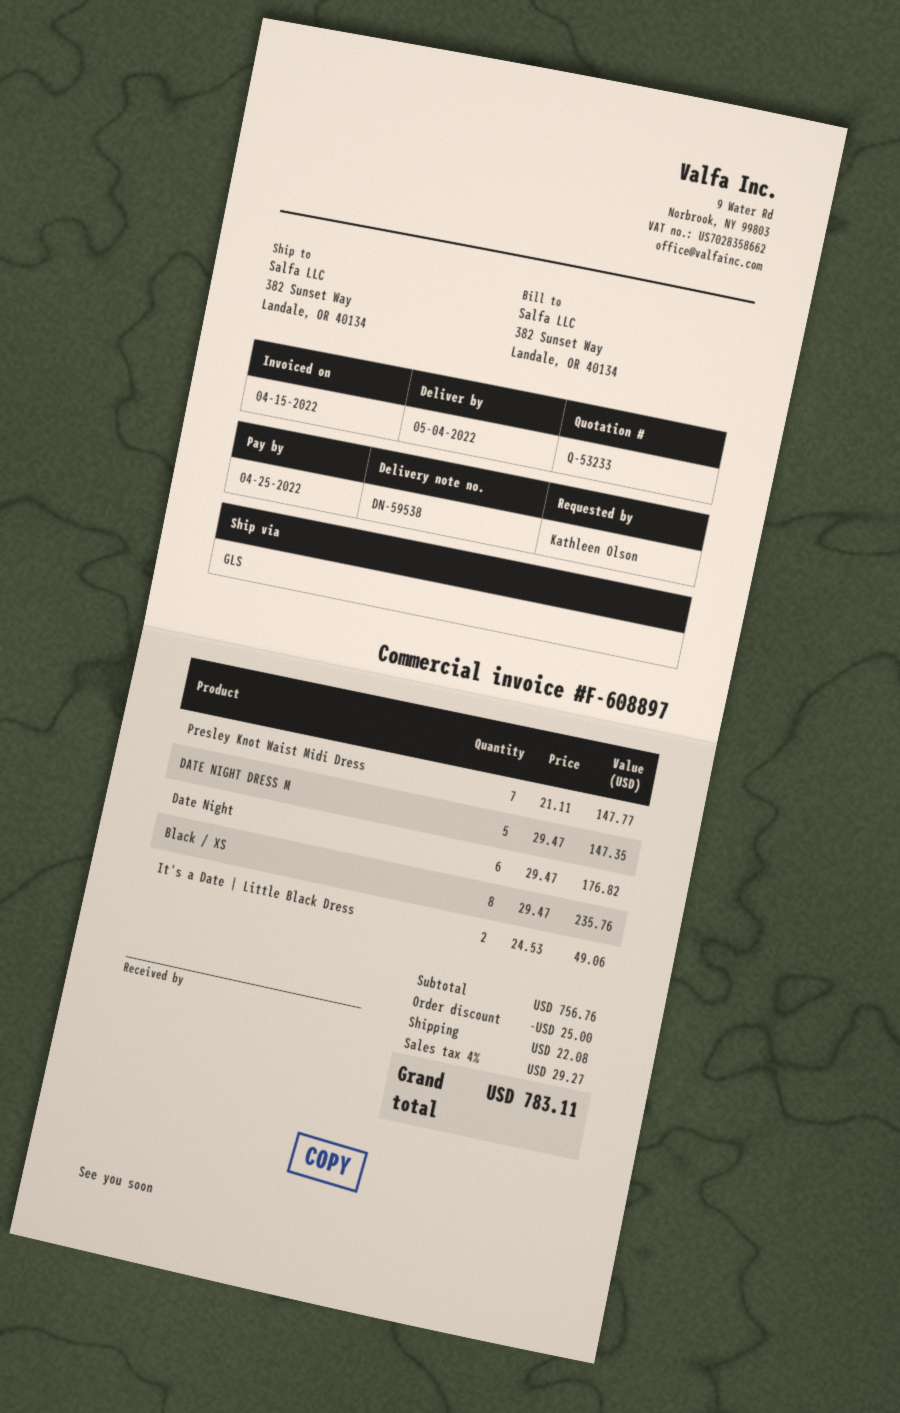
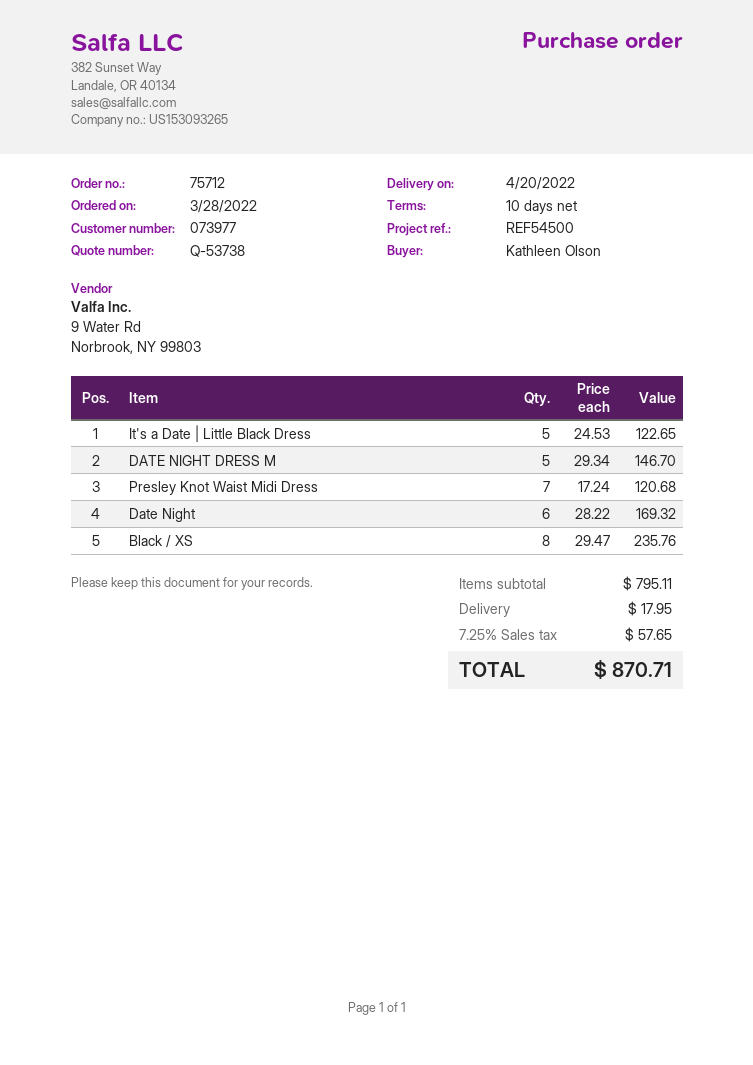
quote number: Q-53233 -> Q-53738
delivery date: 2022-05-04 -> 2022-04-20
Presley Knot Waist Midi Dress: 7 x 21.11 = 147.77 -> 7 x 17.24 = 120.68
DATE NIGHT DRESS M: 5 x 29.47 = 147.35 -> 5 x 29.34 = 146.70
Date Night: 6 x 29.47 = 176.82 -> 6 x 28.22 = 169.32
It's a Date | Little Black Dress: 2 x 24.53 = 49.06 -> 5 x 24.53 = 122.65
subtotal: 756.76 -> 795.11
discount: 25.00 -> none
shipping: 22.08 -> 17.95
tax: 4% = 29.27 -> 7.25% = 57.65
total: 783.11 -> 870.71

